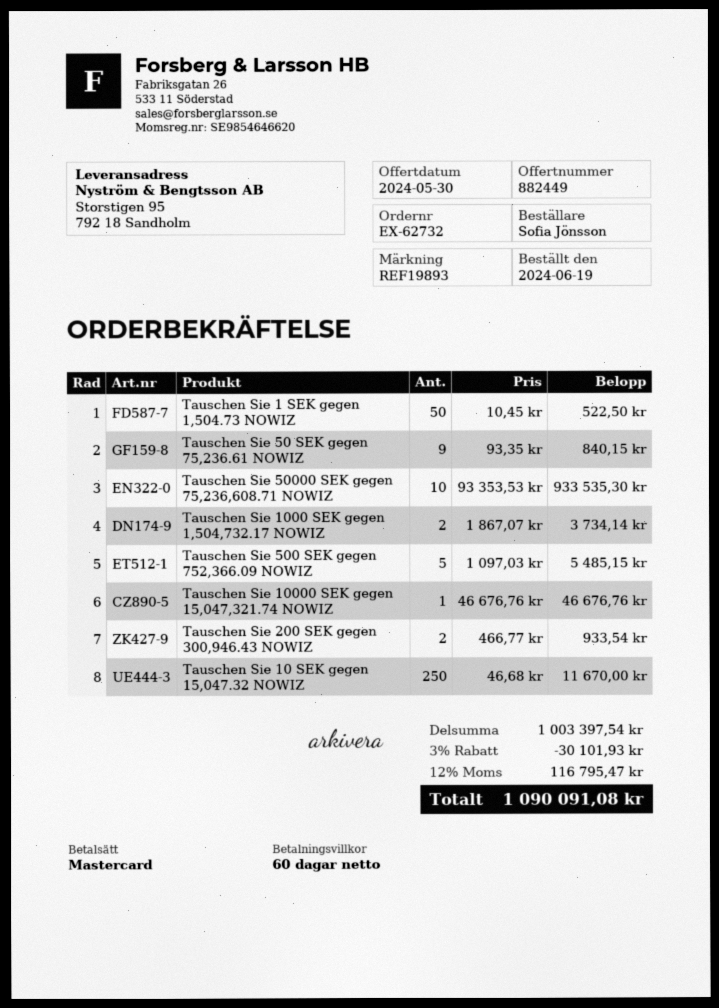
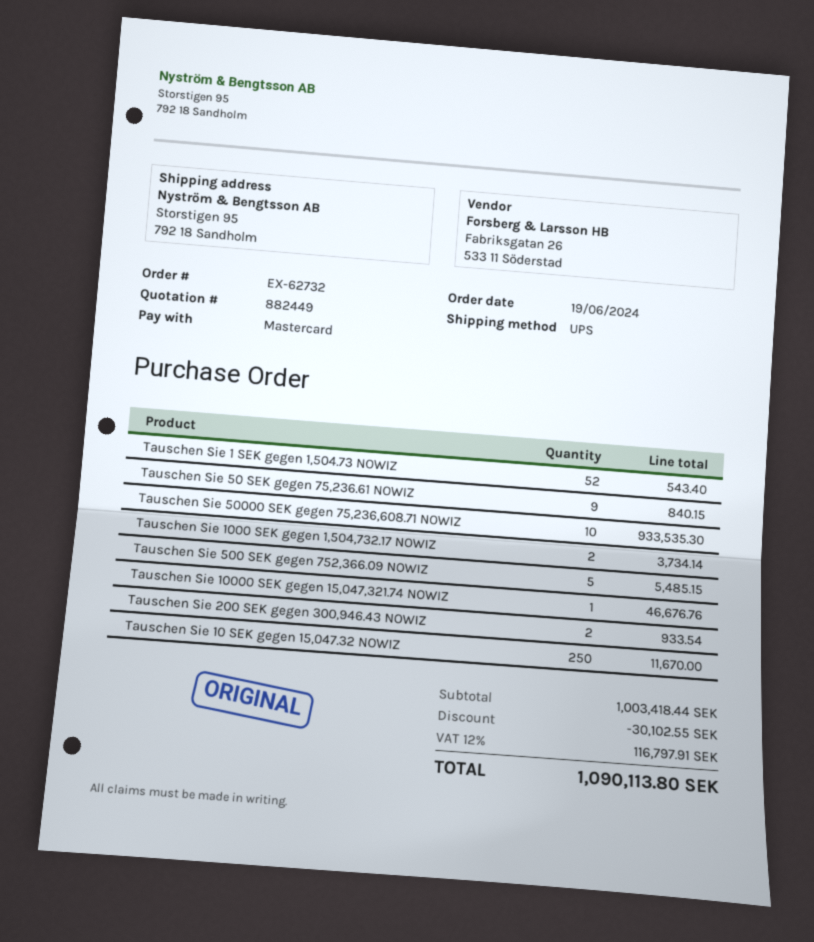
Tauschen Sie 1 SEK gegen 1,504.73 NOWIZ: 50 for 522.50 -> 52 for 543.40
subtotal: 1003397.54 -> 1003418.44
discount: 30101.93 -> 30102.55
tax: 12% = 116795.47 -> 12% = 116797.91
total: 1090091.08 -> 1090113.80

